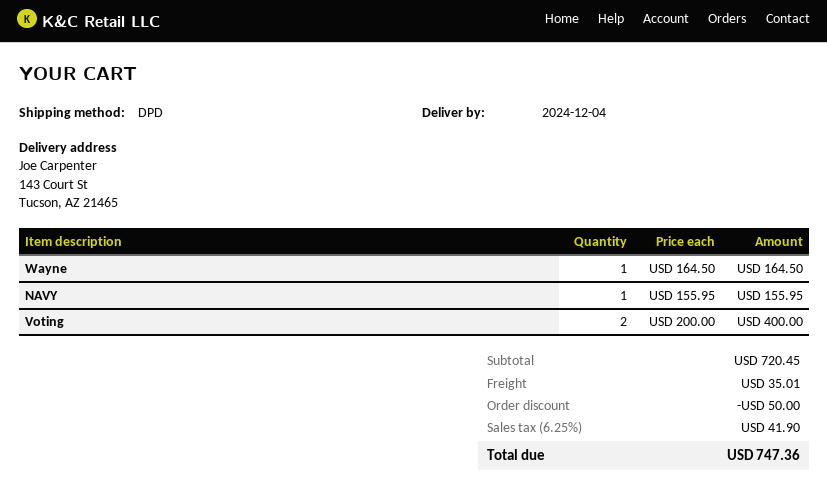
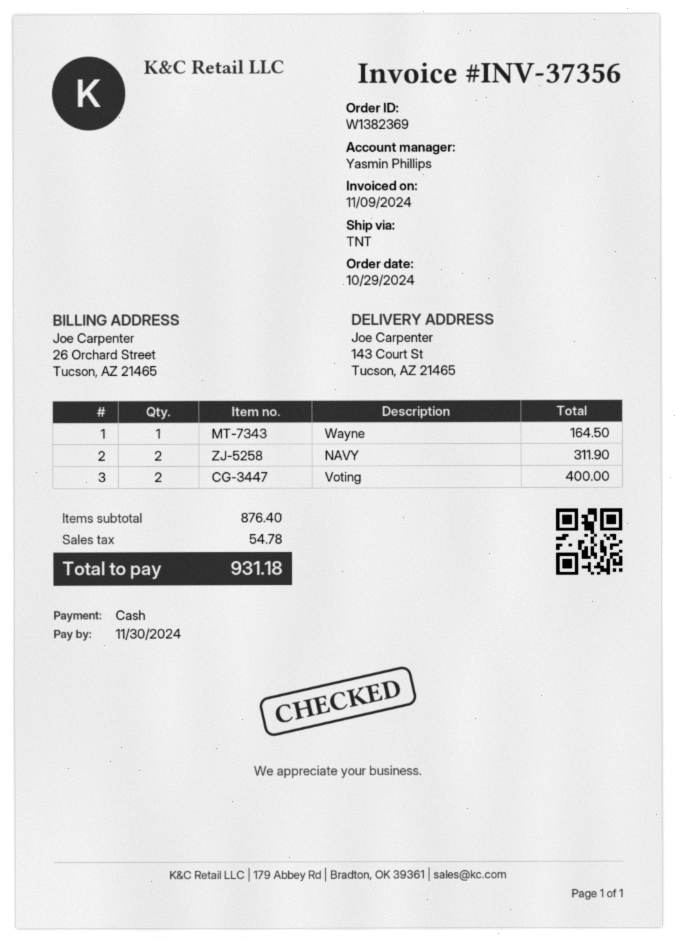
shipping method: DPD -> TNT
NAVY: 1 for 155.95 -> 2 for 311.90
subtotal: 720.45 -> 876.40
discount: 50.00 -> none
shipping: 35.01 -> none
tax: 41.90 -> 54.78
total: 747.36 -> 931.18

